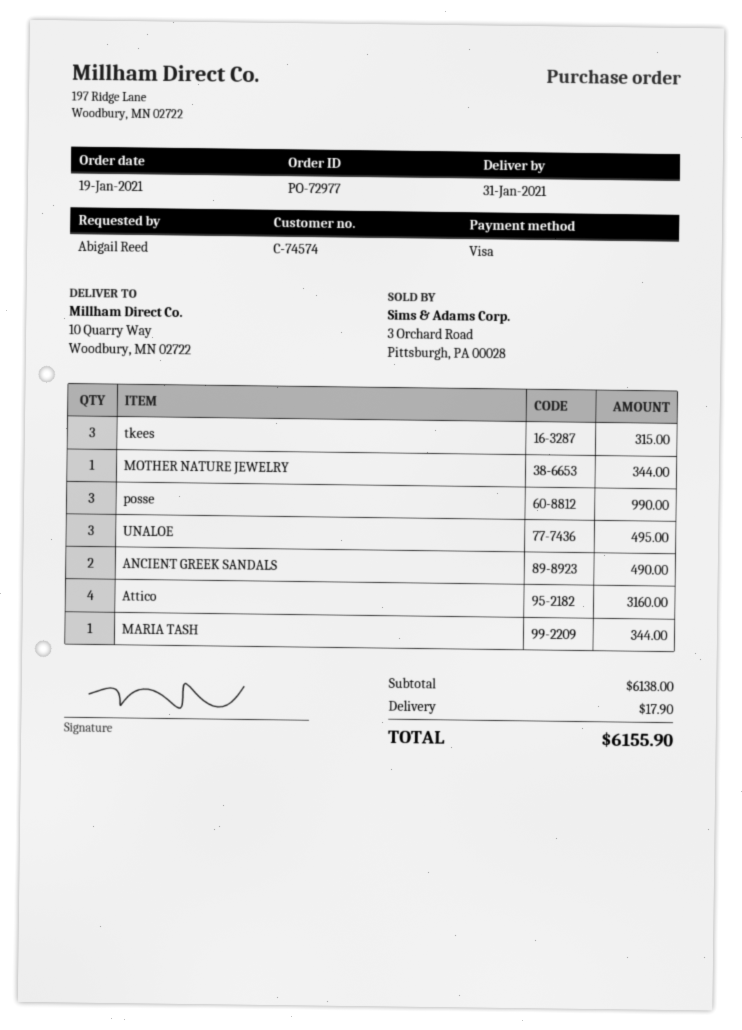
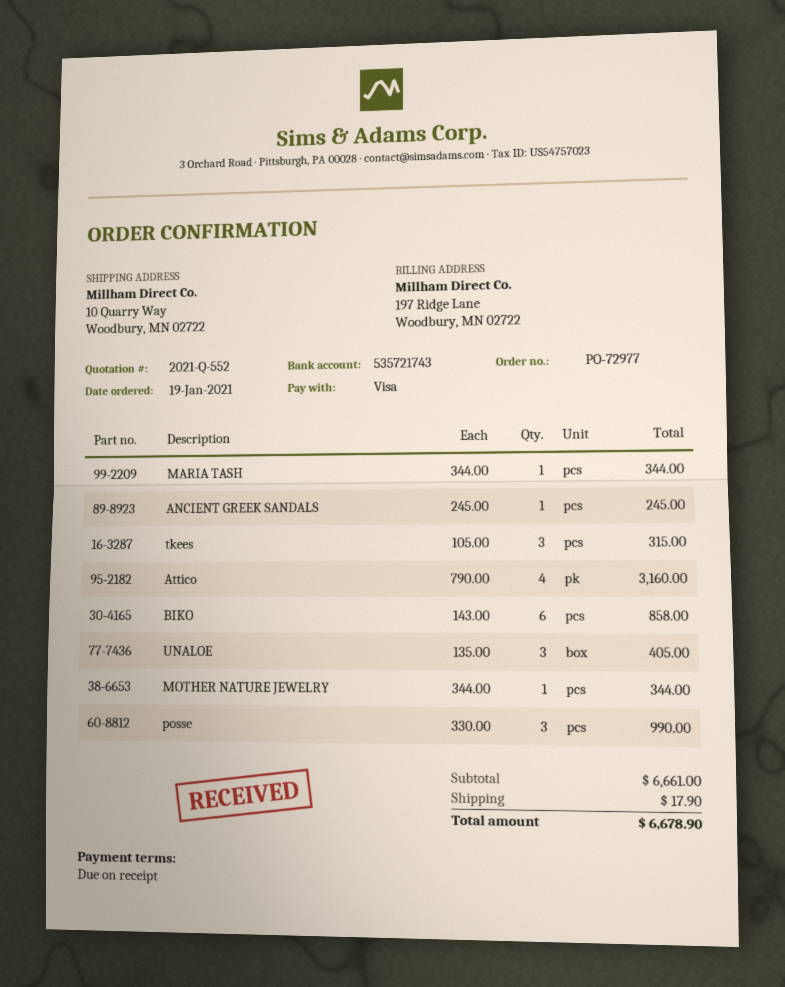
UNALOE: 3 for 495.00 -> 3 for 405.00
ANCIENT GREEK SANDALS: 2 for 490.00 -> 1 for 245.00
BIKO: none -> 6 for 858.00
subtotal: 6138.00 -> 6661.00
total: 6155.90 -> 6678.90

